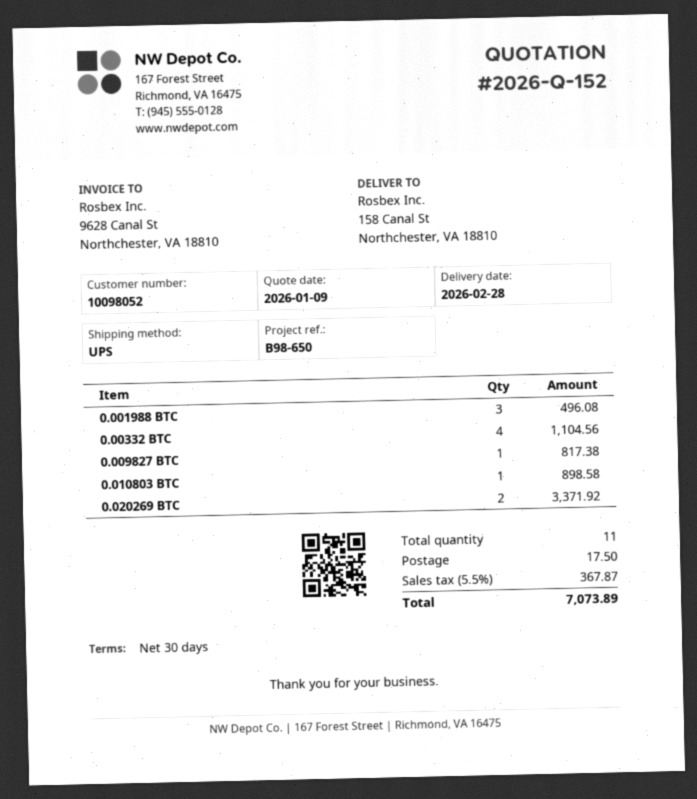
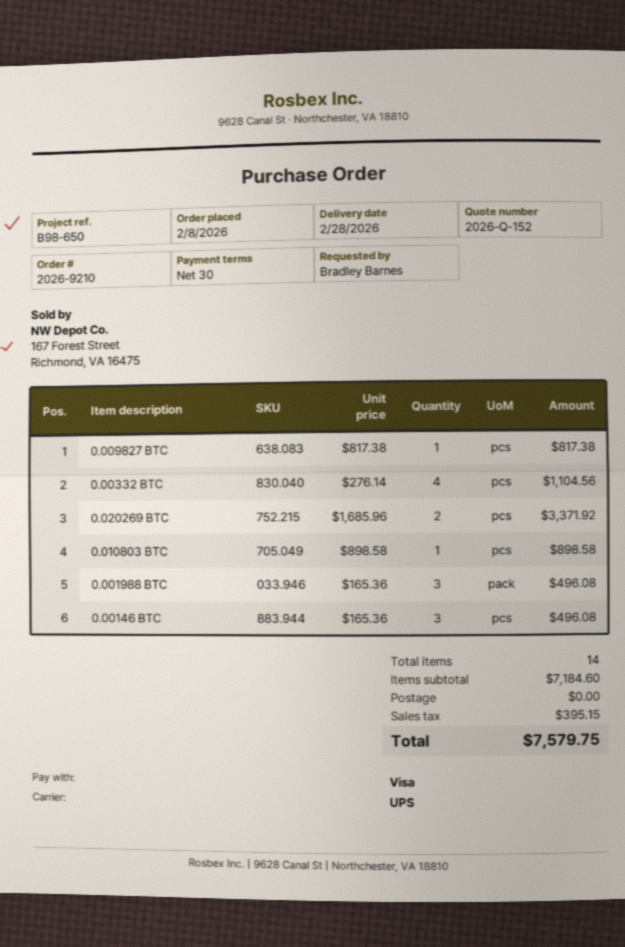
0.00146 BTC: none -> 3 for 496.08
total quantity: 11 -> 14
shipping: 17.50 -> 0.00
tax: 367.87 -> 395.15
total: 7073.89 -> 7579.75

